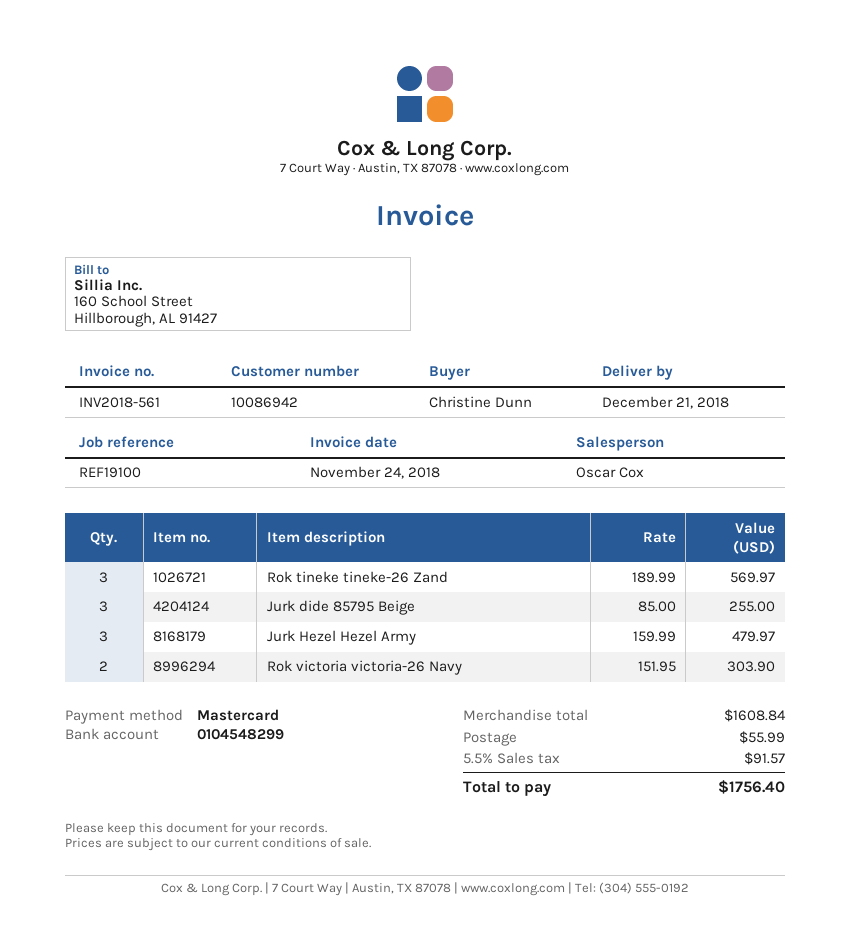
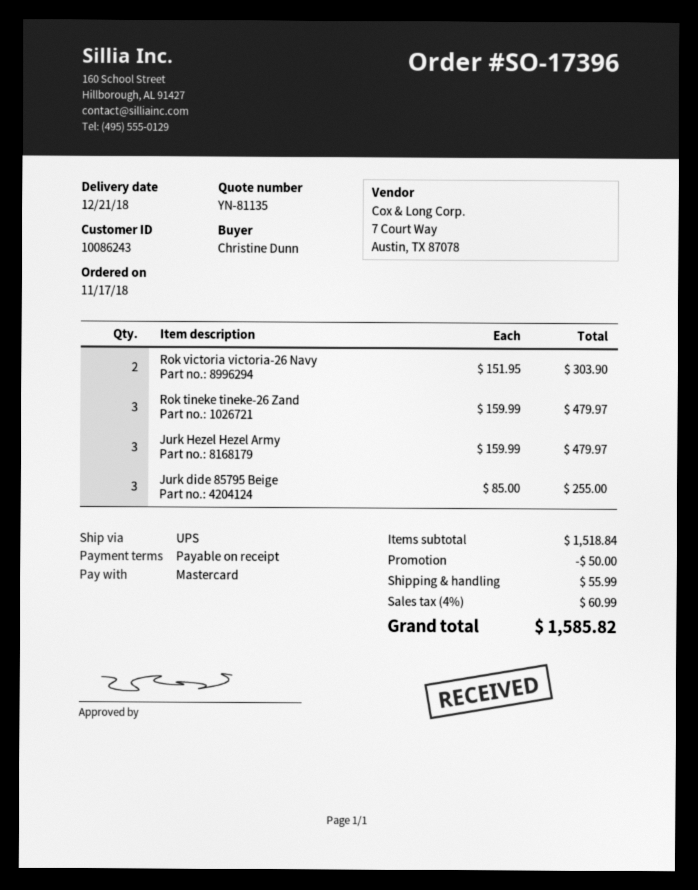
customer number: 10086942 -> 10086243
Rok tineke tineke-26 Zand: 3 x 189.99 = 569.97 -> 3 x 159.99 = 479.97
subtotal: 1608.84 -> 1518.84
discount: none -> 50.00
tax: 5.5% = 91.57 -> 4% = 60.99
total: 1756.40 -> 1585.82

